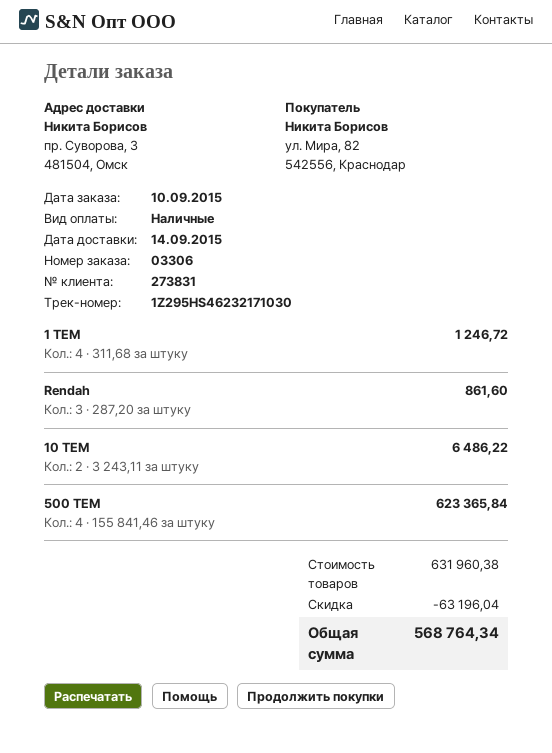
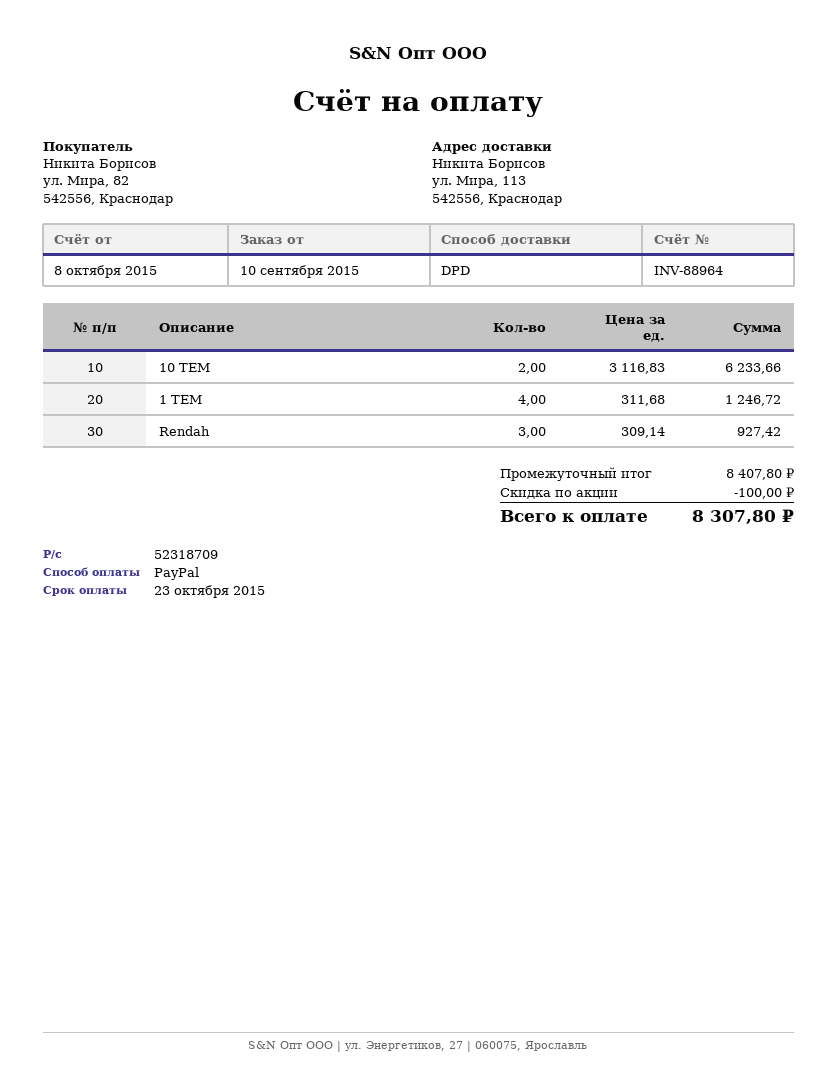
payment method: cash -> PayPal
ship to: пр. Суворова, 3, 481504, Омск -> ул. Мира, 113, 542556, Краснодар
Rendah: 3 x 287.20 = 861.60 -> 3 x 309.14 = 927.42
10 TEM: 2 x 3243.11 = 6486.22 -> 2 x 3116.83 = 6233.66
500 TEM: 4 x 155841.46 = 623365.84 -> none
subtotal: 631960.38 -> 8407.80
discount: 63196.04 -> 100.00
total: 568764.34 -> 8307.80

